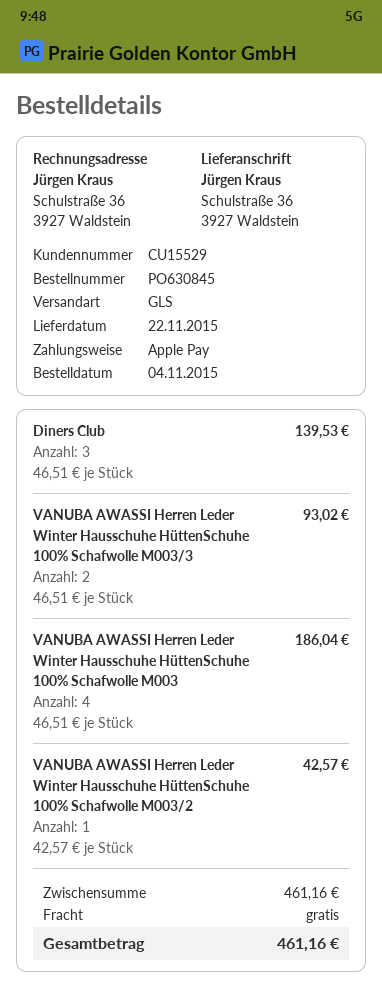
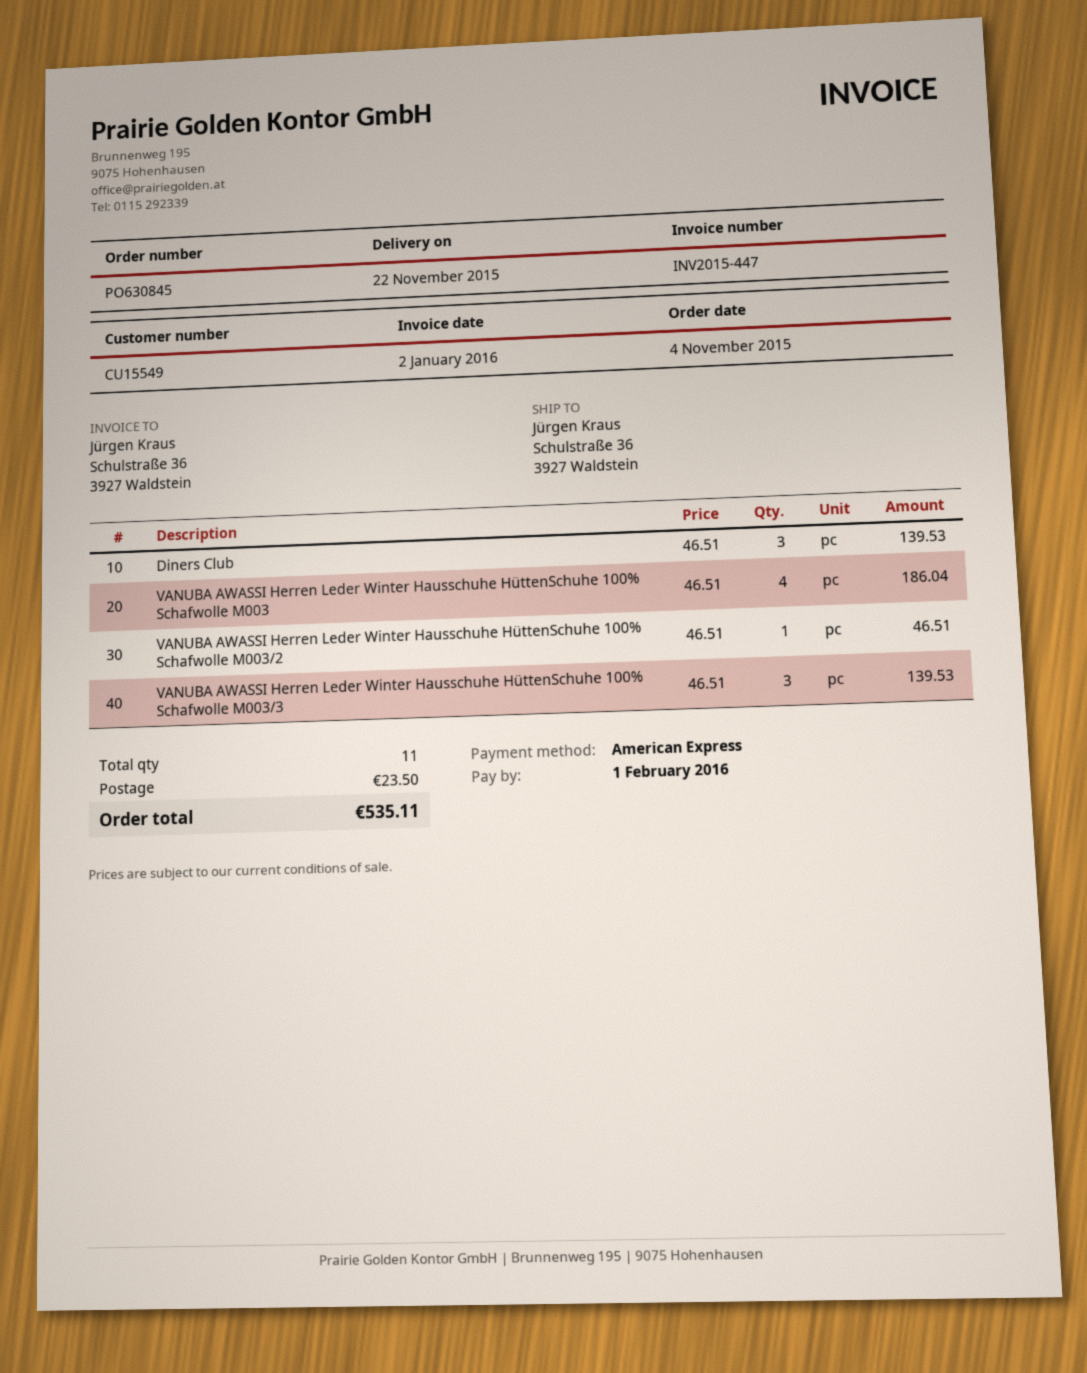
customer number: CU15529 -> CU15549
payment method: Apple Pay -> American Express
VANUBA AWASSI Herren Leder Winter Hausschuhe HüttenSchuhe 100% Schafwolle M003/3: 2 x 46.51 = 93.02 -> 3 x 46.51 = 139.53
VANUBA AWASSI Herren Leder Winter Hausschuhe HüttenSchuhe 100% Schafwolle M003/2: 1 x 42.57 = 42.57 -> 1 x 46.51 = 46.51
shipping: 0.00 -> 23.50
total: 461.16 -> 535.11

